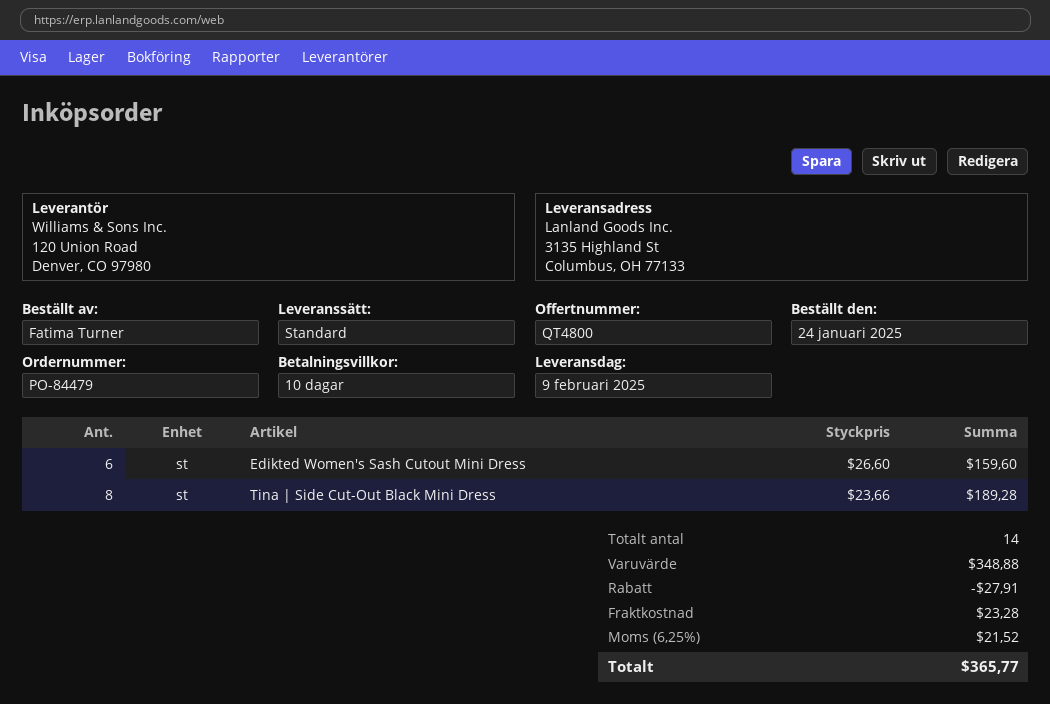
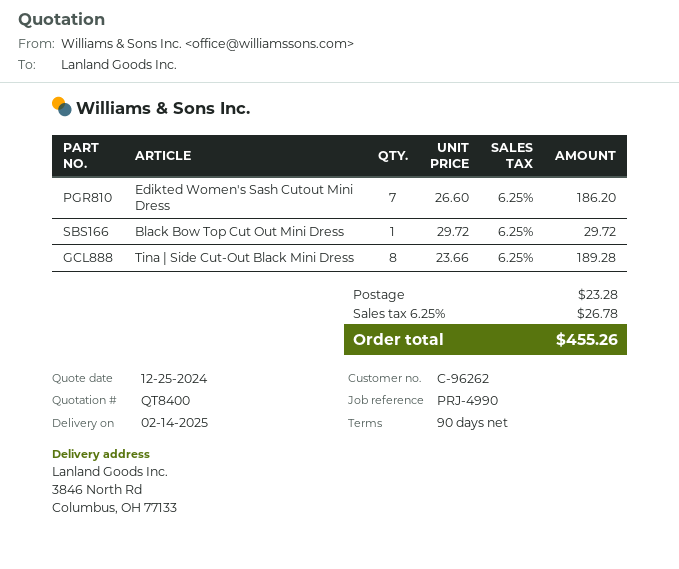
quote number: QT4800 -> QT8400
delivery date: 2025-02-09 -> 2025-02-14
payment terms: 10 days -> 90 days
ship to: 3135 Highland St, Columbus, OH 77133 -> 3846 North Rd, Columbus, OH 77133
Edikted Women's Sash Cutout Mini Dress: 6 x 26.60 = 159.60 -> 7 x 26.60 = 186.20
Black Bow Top Cut Out Mini Dress: none -> 1 x 29.72 = 29.72
discount: 27.91 -> none
tax: 6.25% = 21.52 -> 6.25% = 26.78
total: 365.77 -> 455.26

